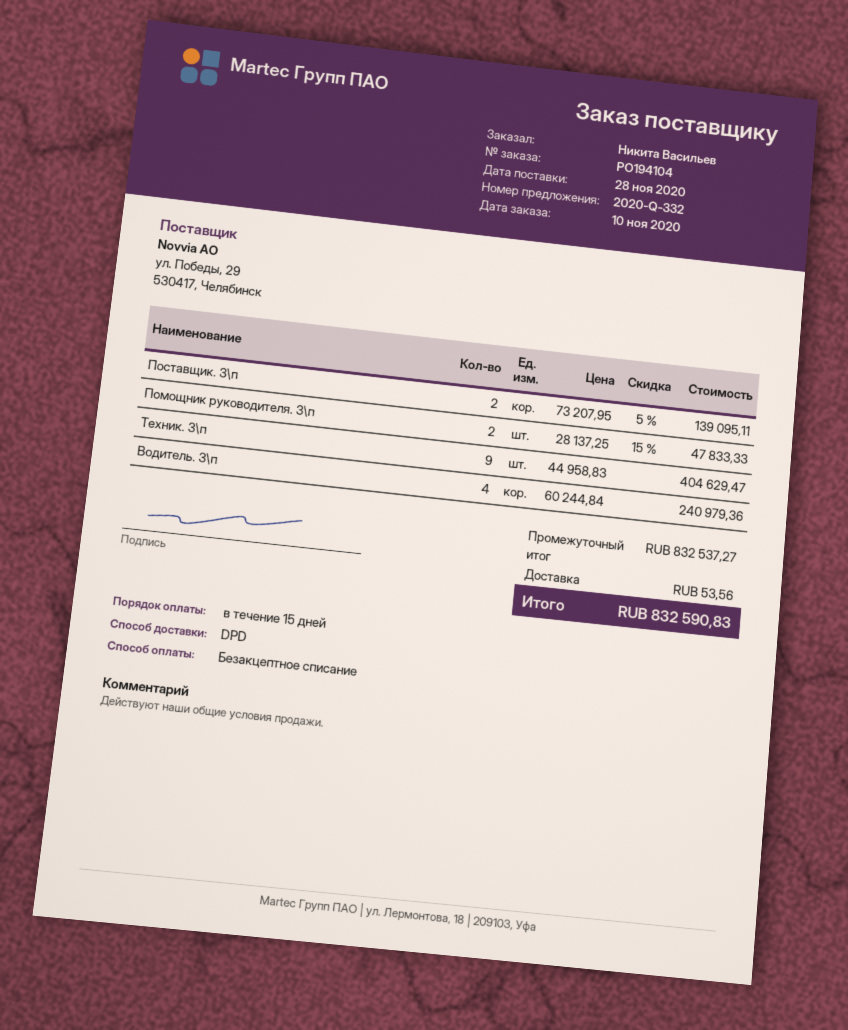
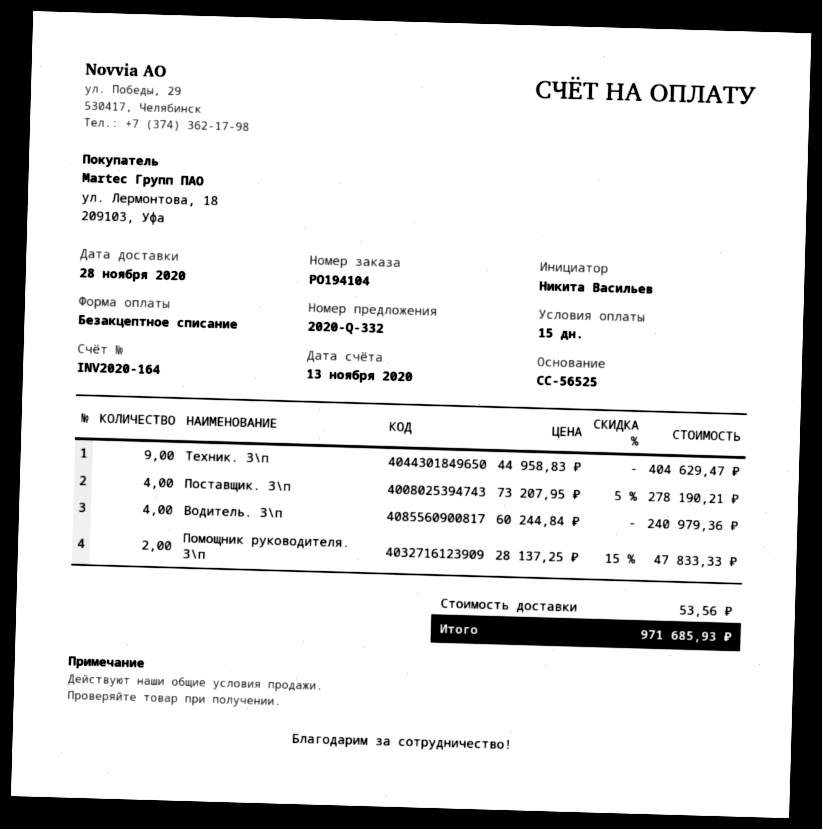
Поставщик. З\п: 2 x 73207.95 - 5% = 139095.11 -> 4 x 73207.95 - 5% = 278190.21
total: 832590.83 -> 971685.93

